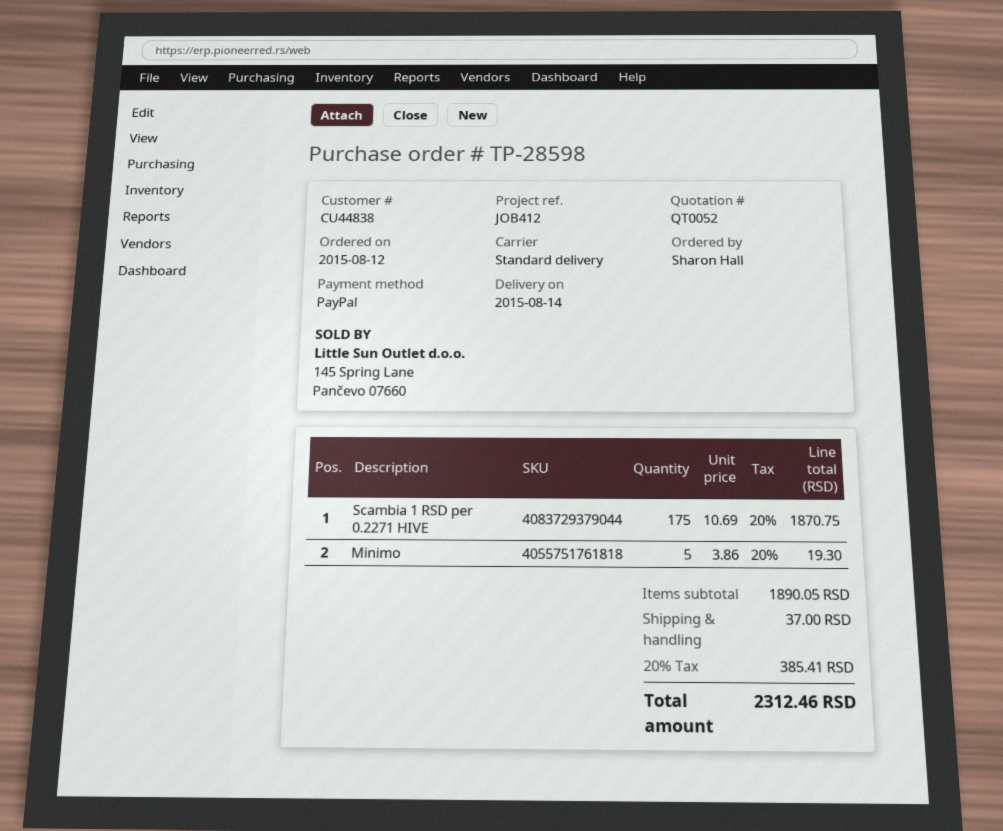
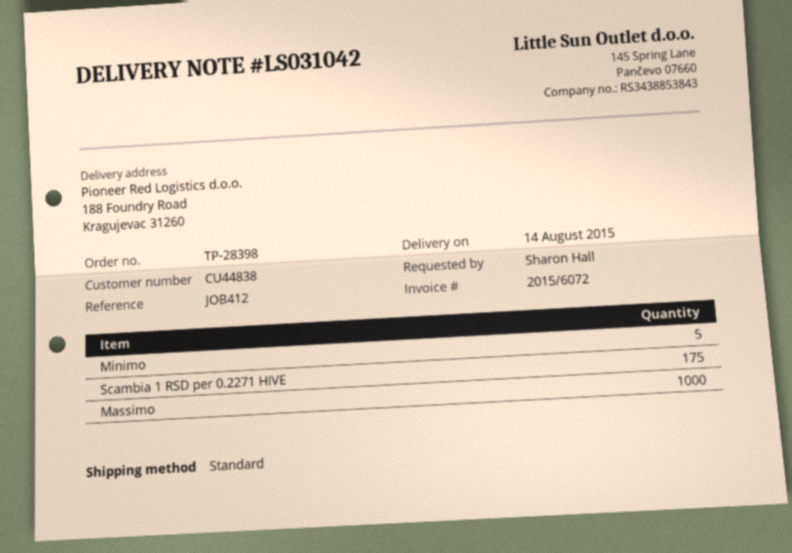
order number: TP-28598 -> TP-28398
Massimo: none -> 1000

